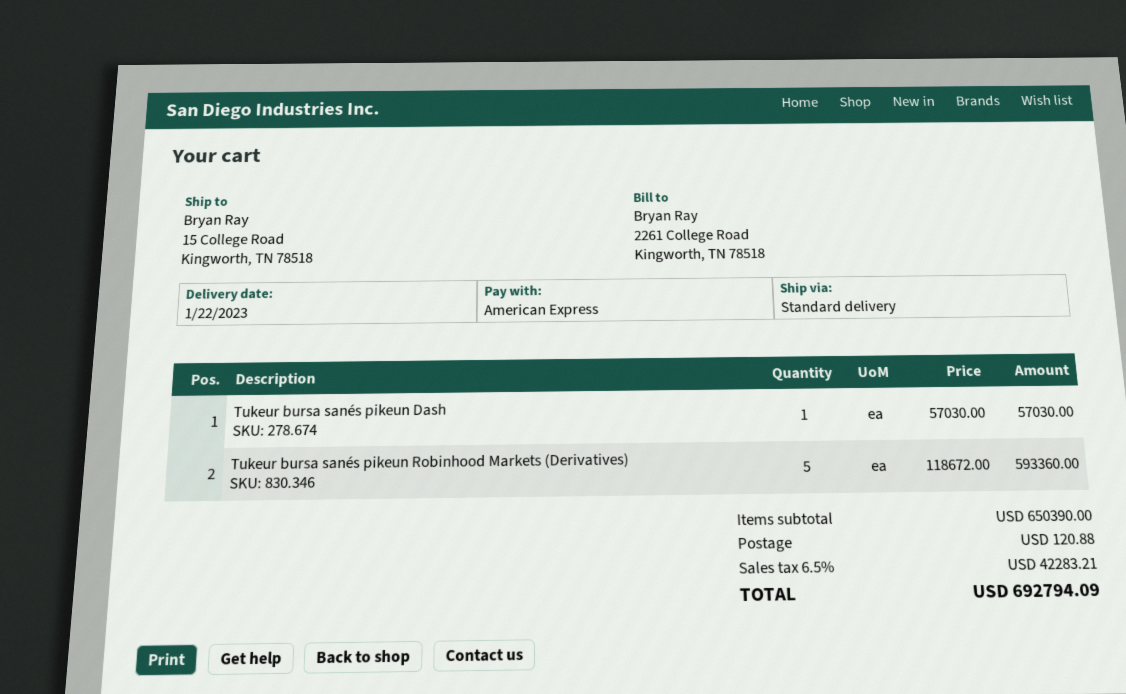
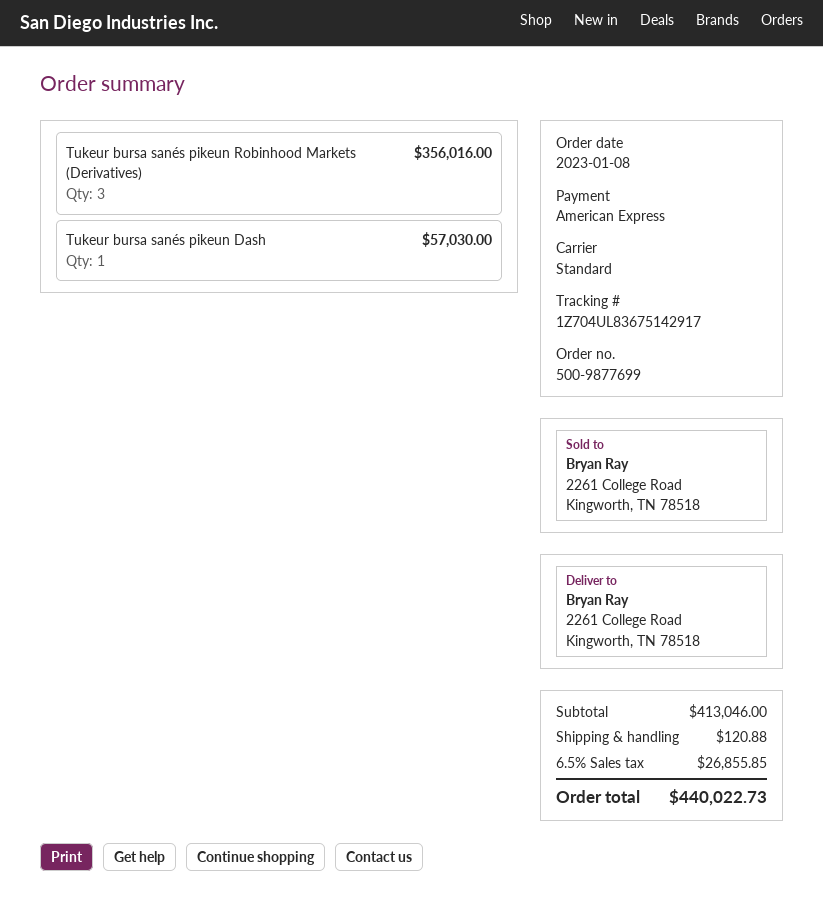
ship to: 15 College Road, Kingworth, TN 78518 -> 2261 College Road, Kingworth, TN 78518
Tukeur bursa sanés pikeun Robinhood Markets (Derivatives): 5 for 593360.00 -> 3 for 356016.00
subtotal: 650390.00 -> 413046.00
tax: 6.5% = 42283.21 -> 6.5% = 26855.85
total: 692794.09 -> 440022.73

